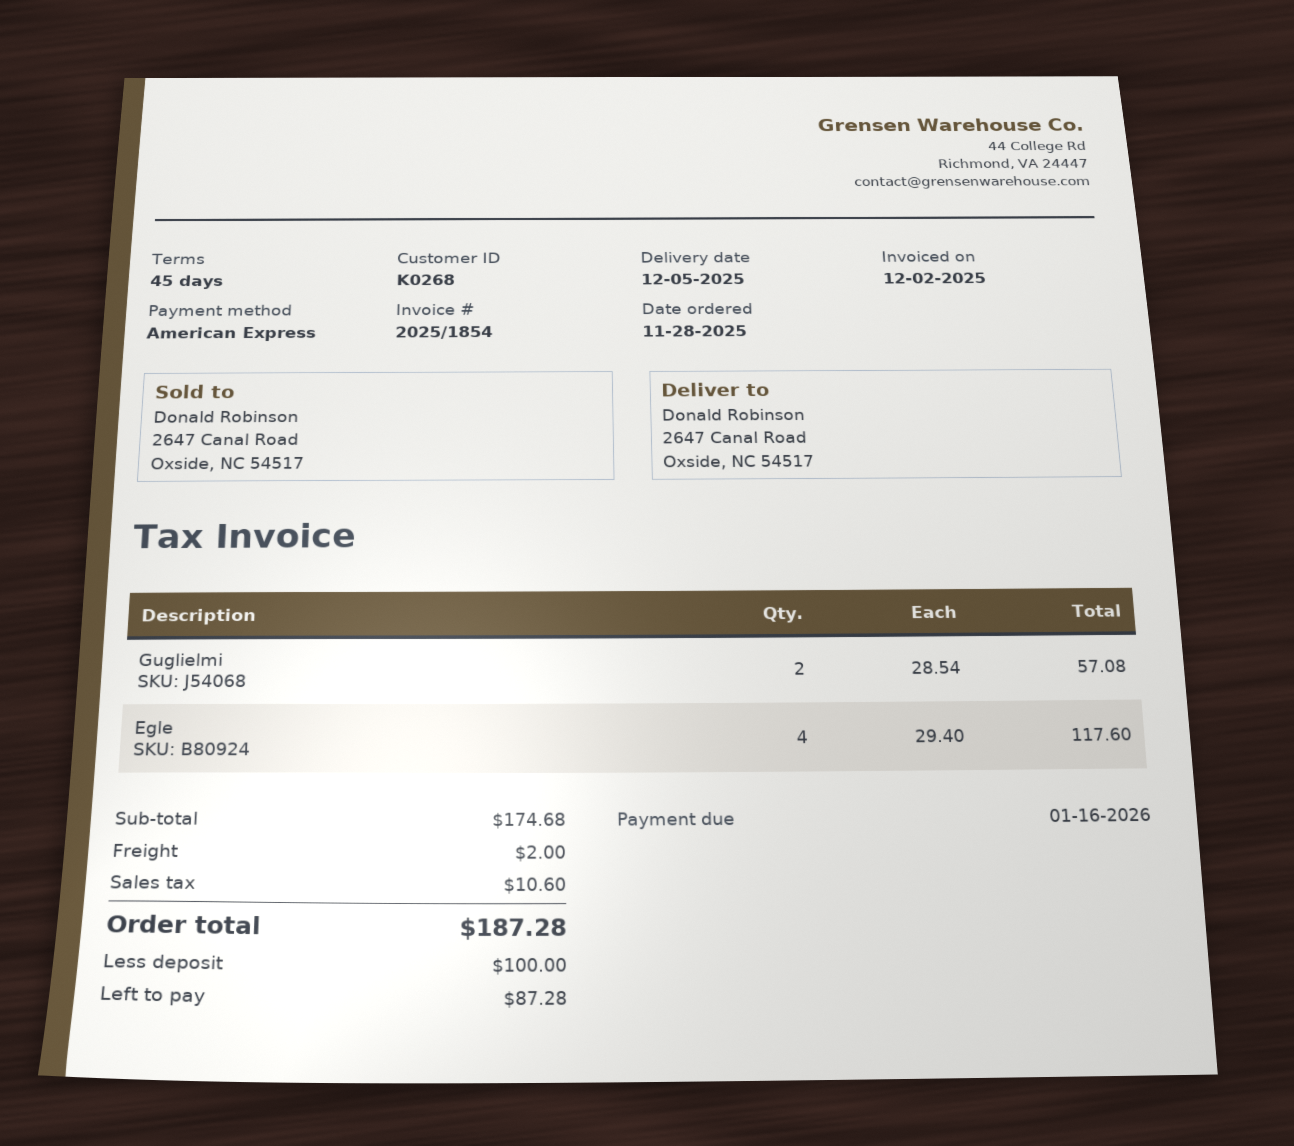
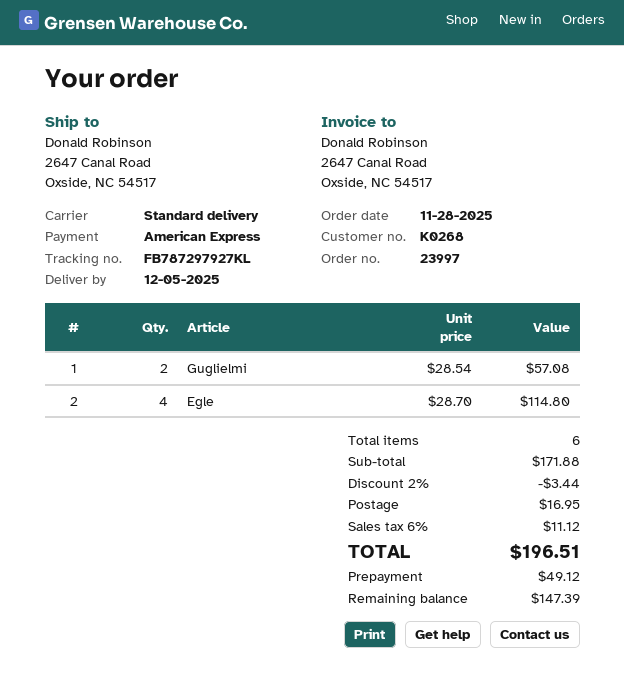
Egle: 4 x 29.40 = 117.60 -> 4 x 28.70 = 114.80
subtotal: 174.68 -> 171.88
discount: none -> 2% = 3.44
shipping: 2.00 -> 16.95
tax: 10.60 -> 11.12
total: 187.28 -> 196.51
deposit: 100.00 -> 49.12
balance: 87.28 -> 147.39

